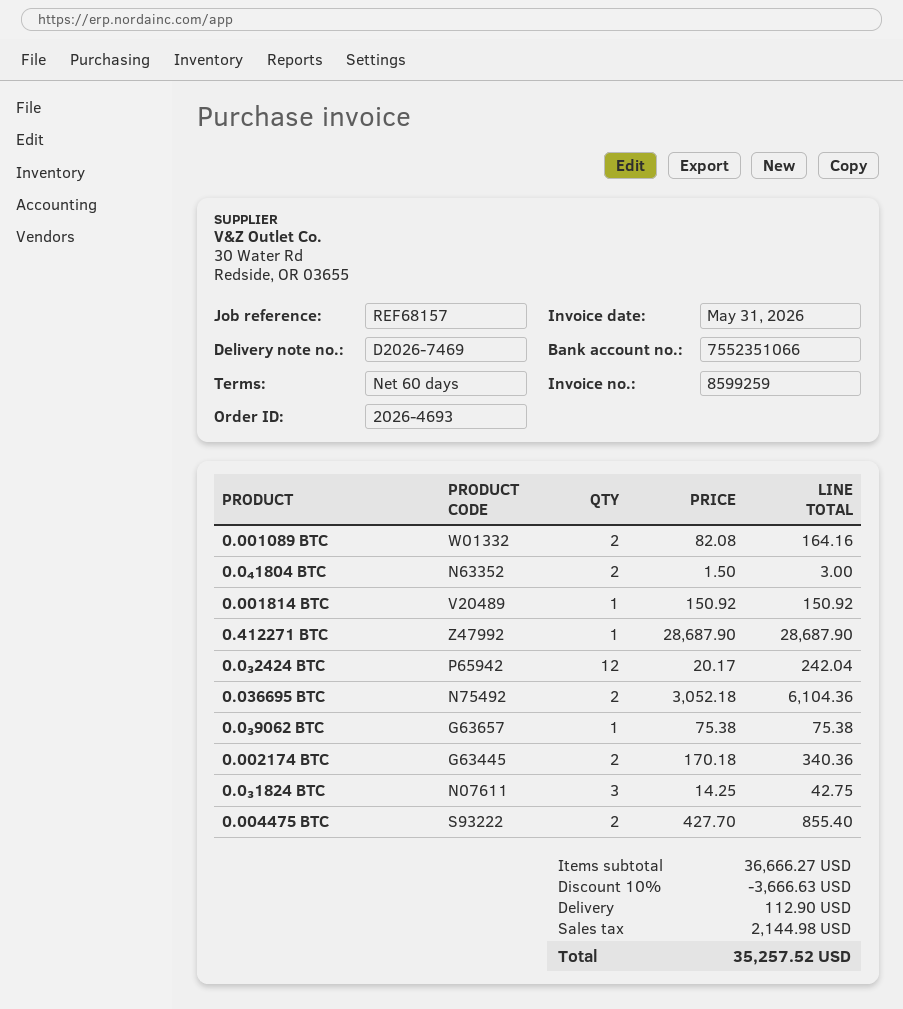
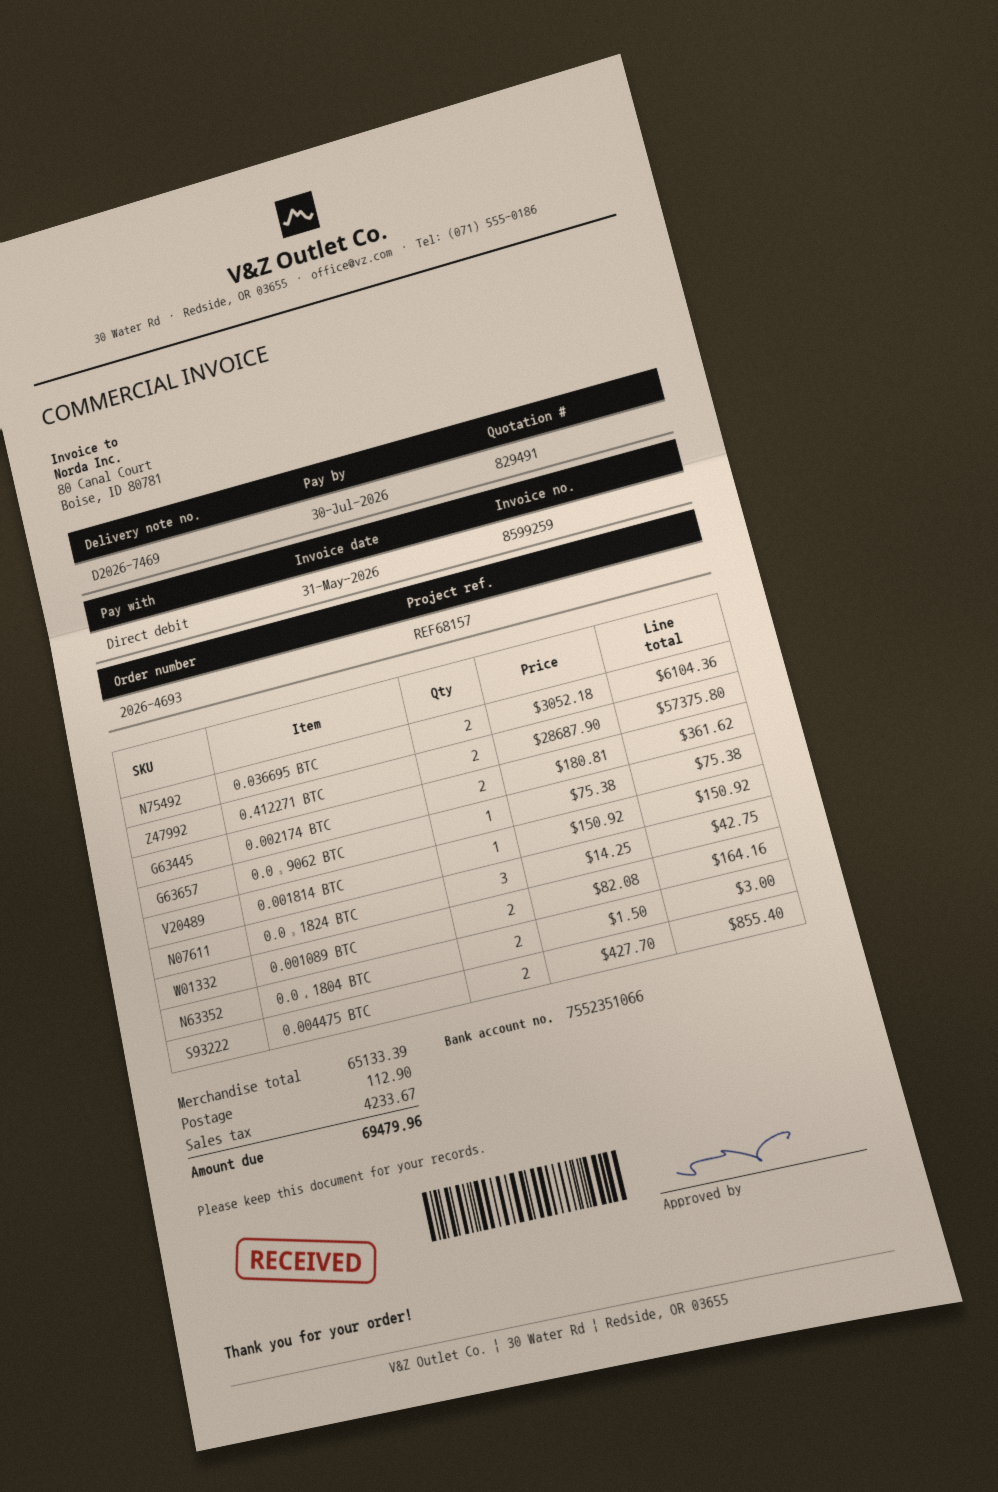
0.412271 BTC: 1 x 28687.90 = 28687.90 -> 2 x 28687.90 = 57375.80
0.0₃2424 BTC: 12 x 20.17 = 242.04 -> none
0.002174 BTC: 2 x 170.18 = 340.36 -> 2 x 180.81 = 361.62
subtotal: 36666.27 -> 65133.39
discount: 10% = 3666.63 -> none
tax: 2144.98 -> 4233.67
total: 35257.52 -> 69479.96

